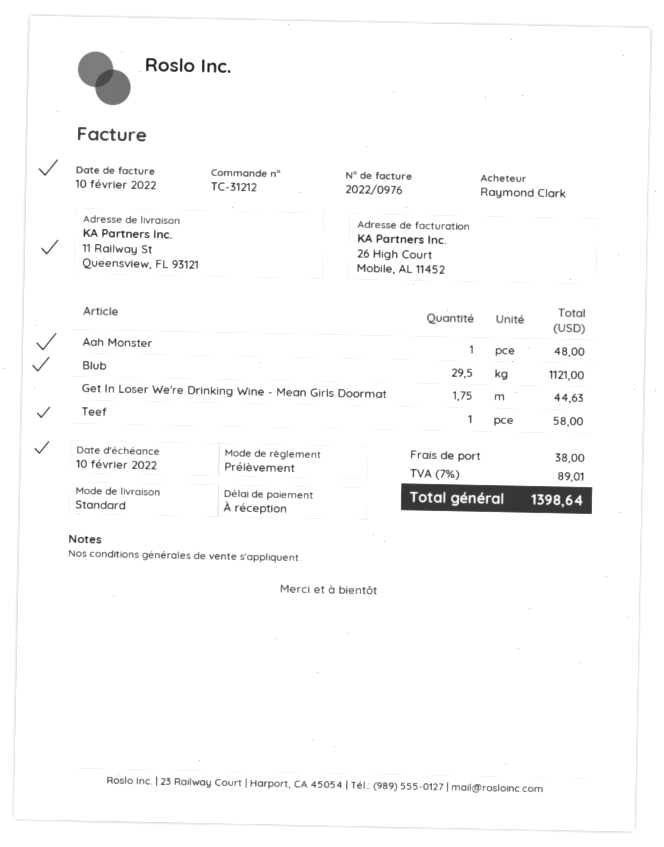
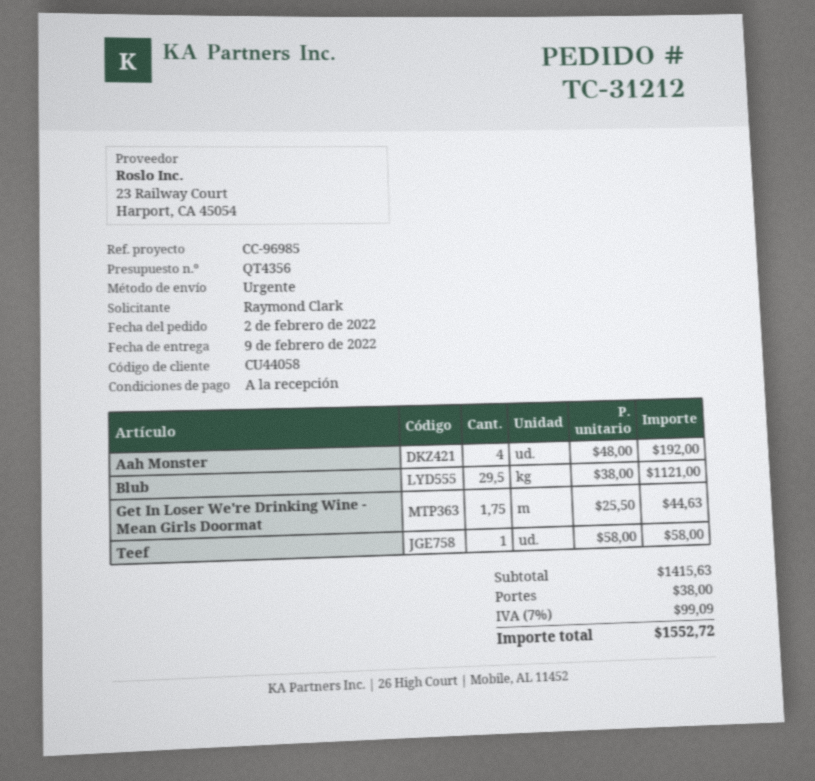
shipping method: standard -> express
Aah Monster: 1 for 48.00 -> 4 for 192.00
tax: 7% = 89.01 -> 7% = 99.09
total: 1398.64 -> 1552.72

